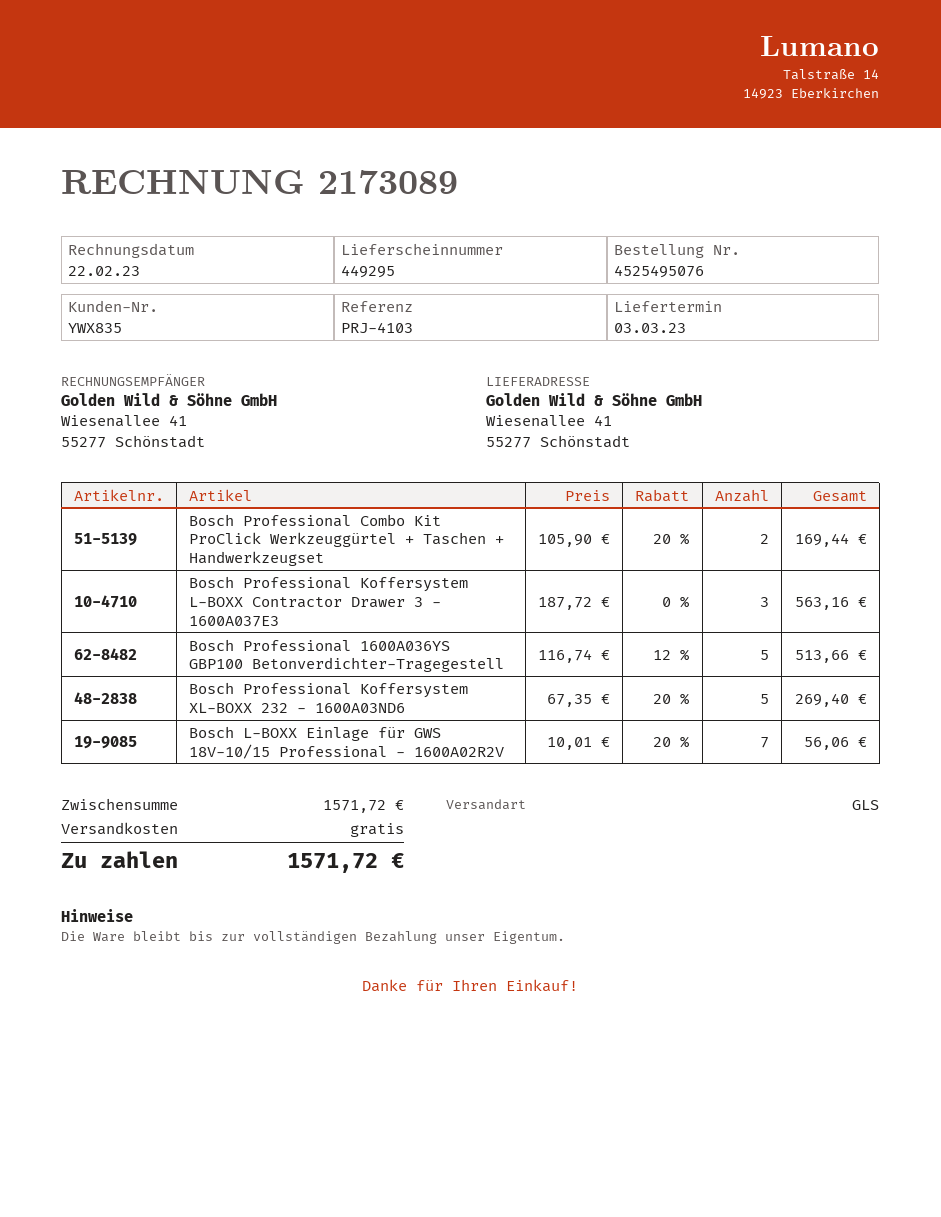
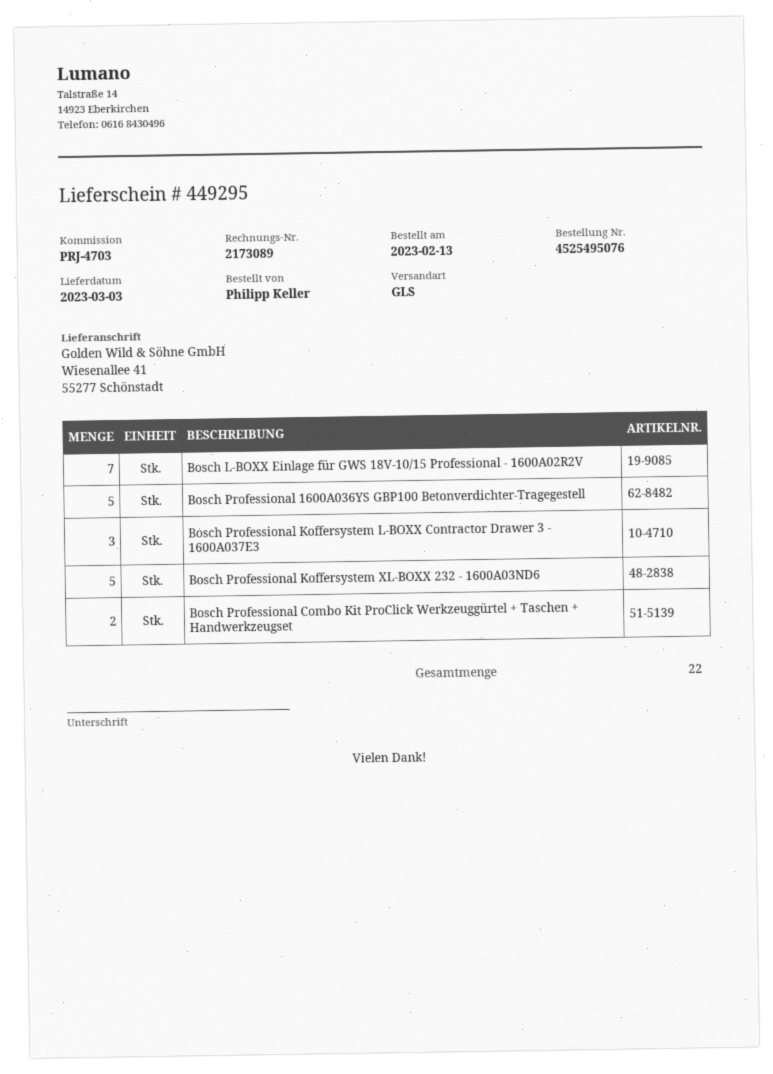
reference: PRJ-4103 -> PRJ-4703

